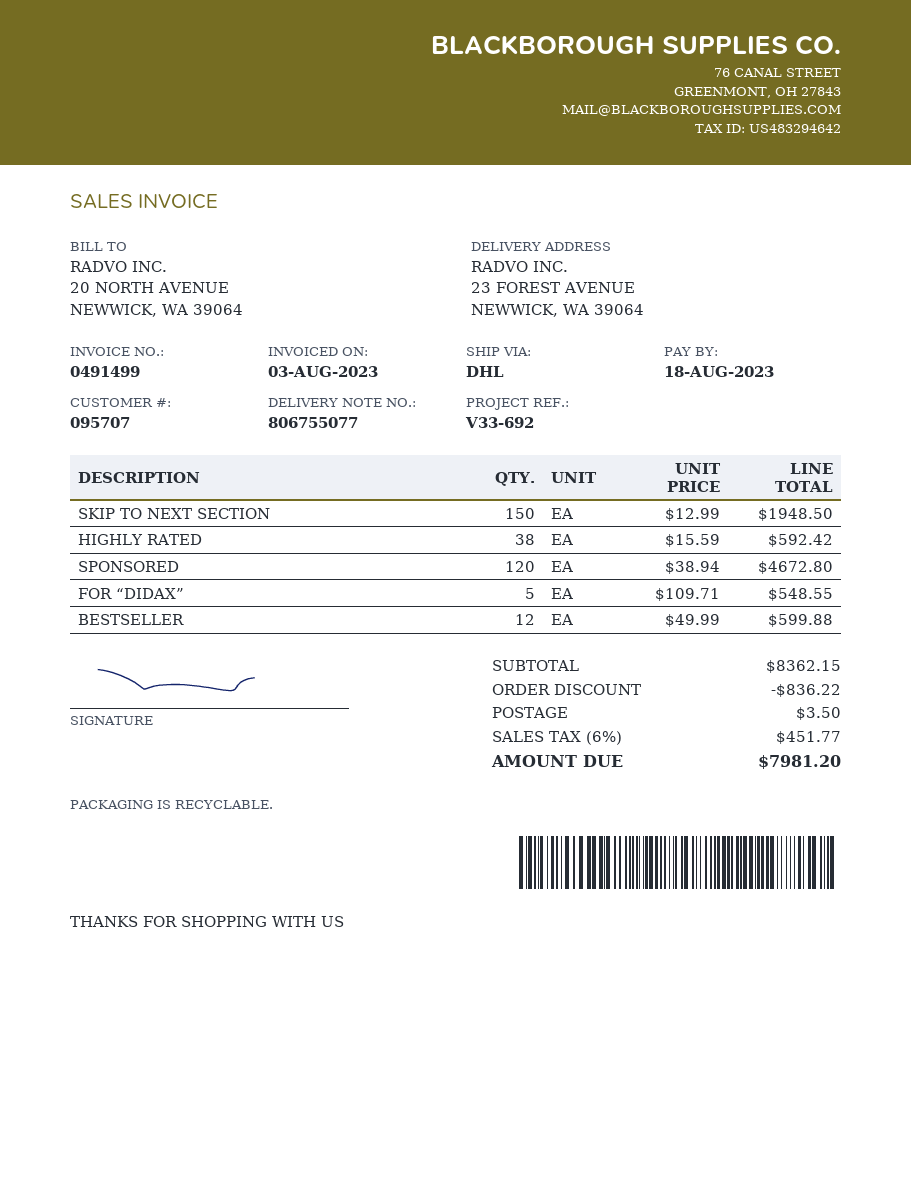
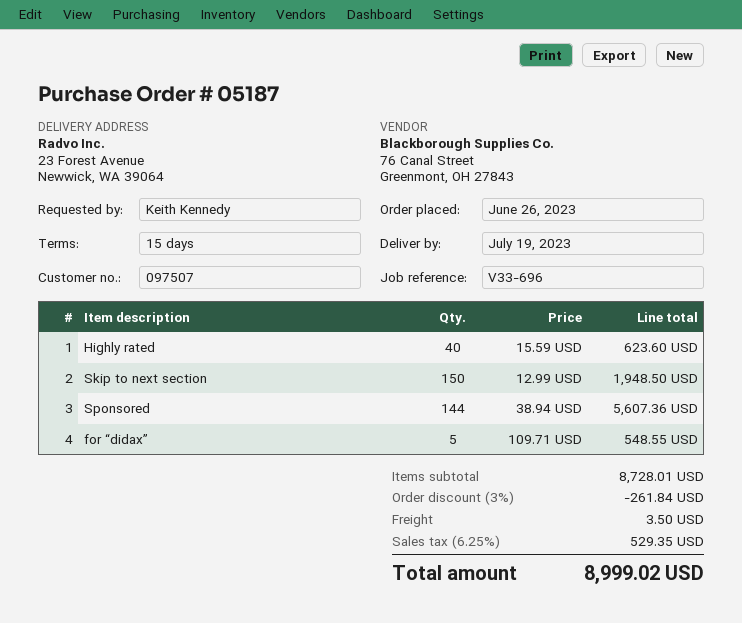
customer number: 095707 -> 097507
reference: V33-692 -> V33-696
HIGHLY RATED: 38 x 15.59 = 592.42 -> 40 x 15.59 = 623.60
SPONSORED: 120 x 38.94 = 4672.80 -> 144 x 38.94 = 5607.36
BESTSELLER: 12 x 49.99 = 599.88 -> none
subtotal: 8362.15 -> 8728.01
discount: 836.22 -> 261.84
tax: 6% = 451.77 -> 6.25% = 529.35
total: 7981.20 -> 8999.02

